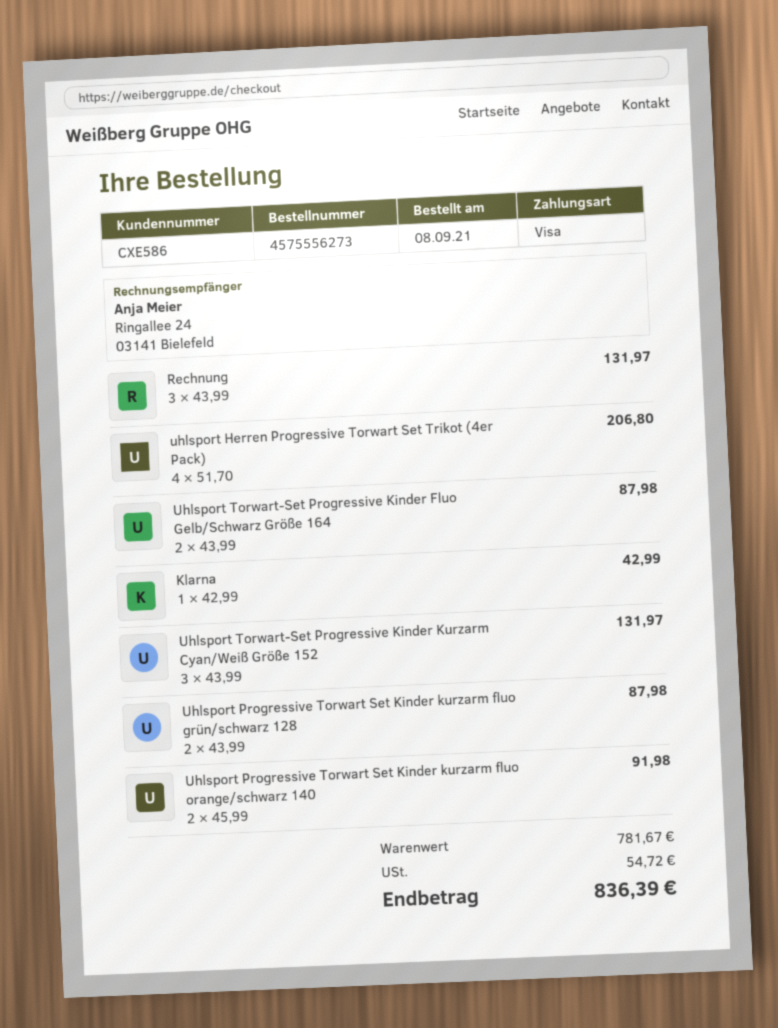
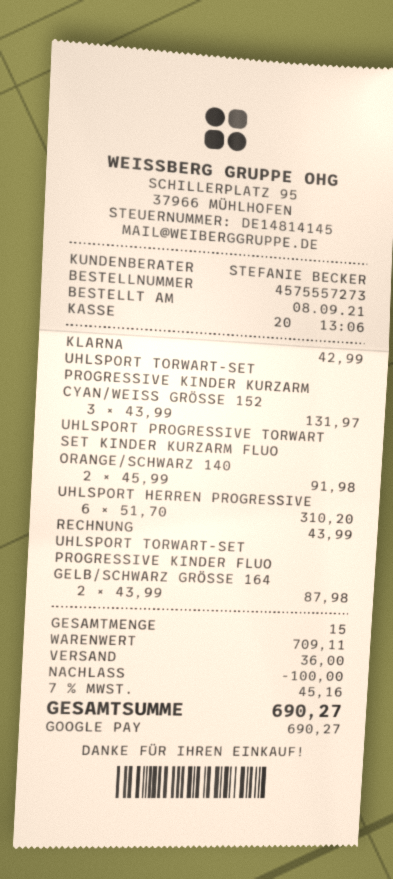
order number: 4575556273 -> 4575557273
payment method: Visa -> Google Pay
Rechnung: 3 x 43.99 = 131.97 -> 1 x 43.99 = 43.99
uhlsport Herren Progressive Torwart Set Trikot (4er Pack): 4 x 51.70 = 206.80 -> 6 x 51.70 = 310.20
Uhlsport Progressive Torwart Set Kinder kurzarm fluo grün/schwarz 128: 2 x 43.99 = 87.98 -> none
subtotal: 781.67 -> 709.11
discount: none -> 100.00
shipping: none -> 36.00
tax: 54.72 -> 45.16
total: 836.39 -> 690.27

